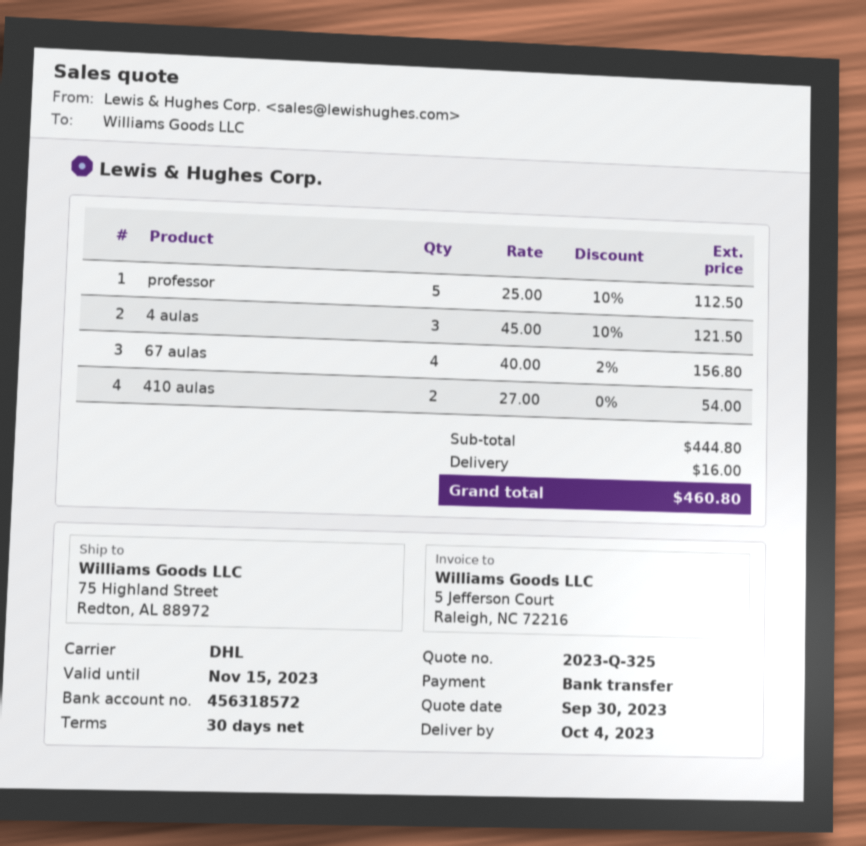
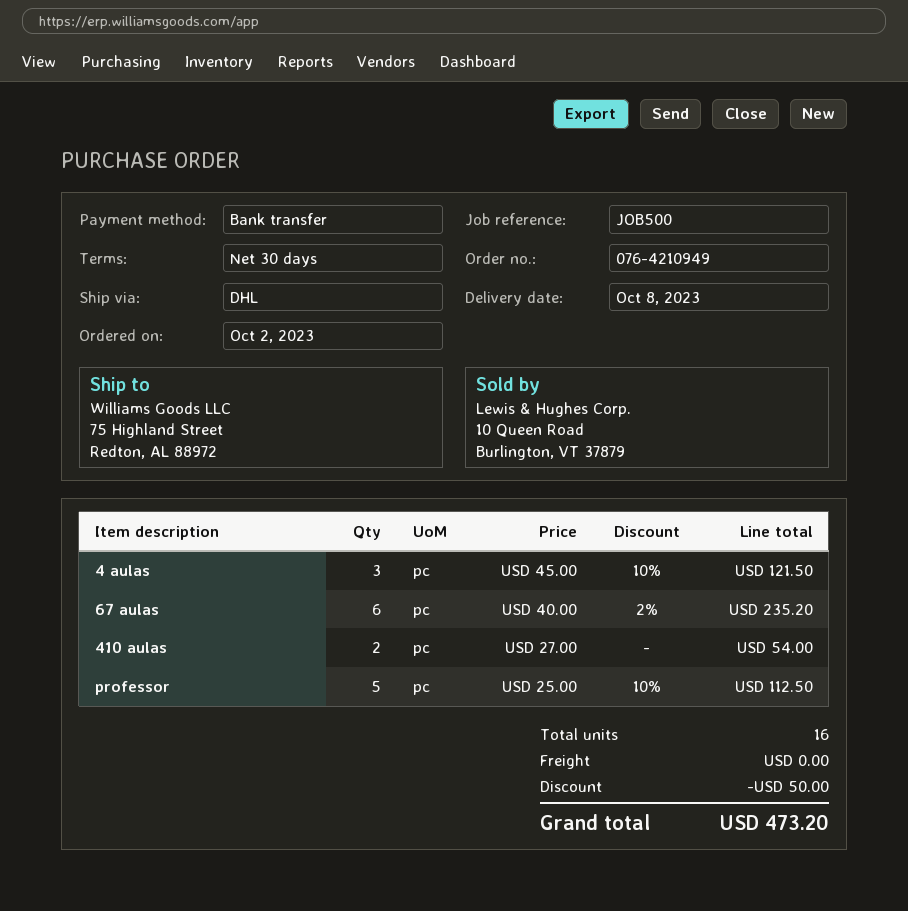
delivery date: 2023-10-04 -> 2023-10-08
67 aulas: 4 x 40.00 - 2% = 156.80 -> 6 x 40.00 - 2% = 235.20
discount: none -> 50.00
shipping: 16.00 -> 0.00
total: 460.80 -> 473.20

